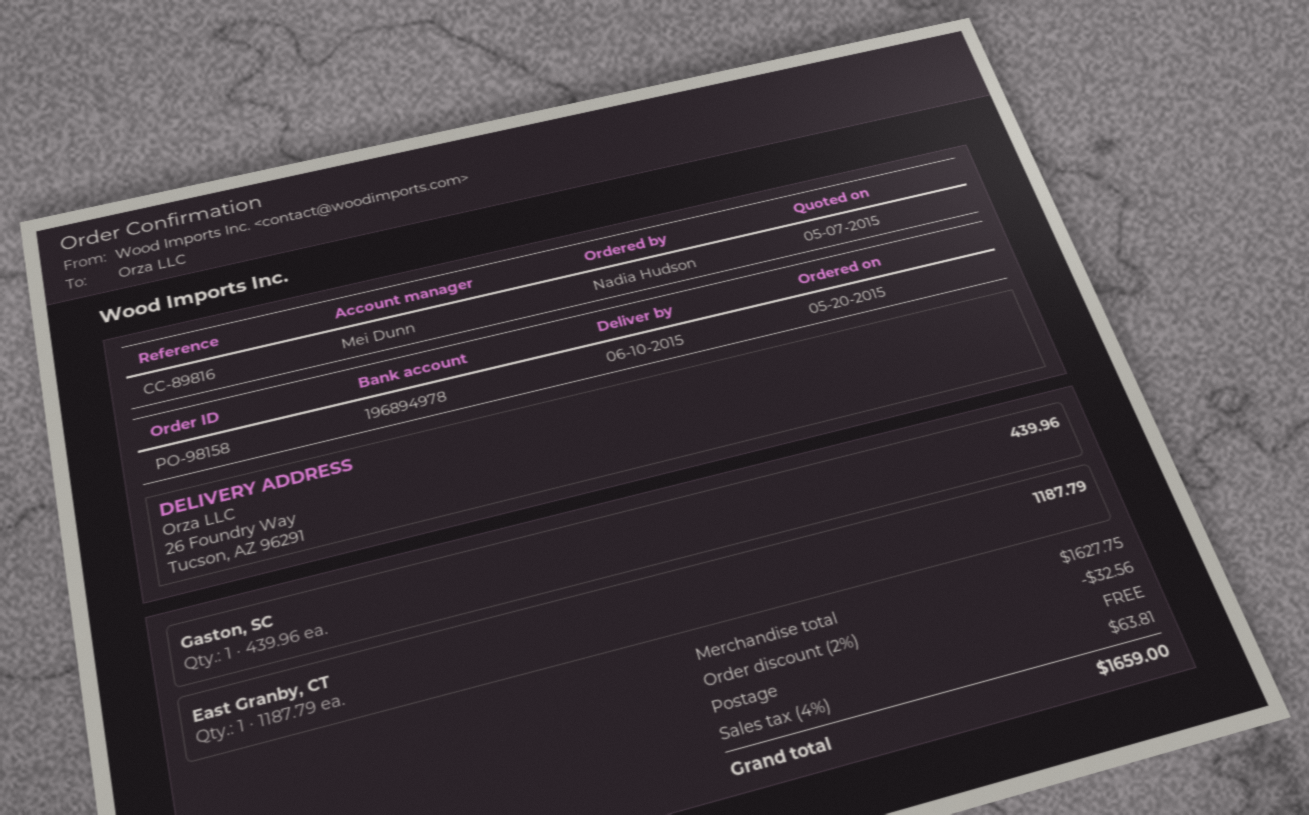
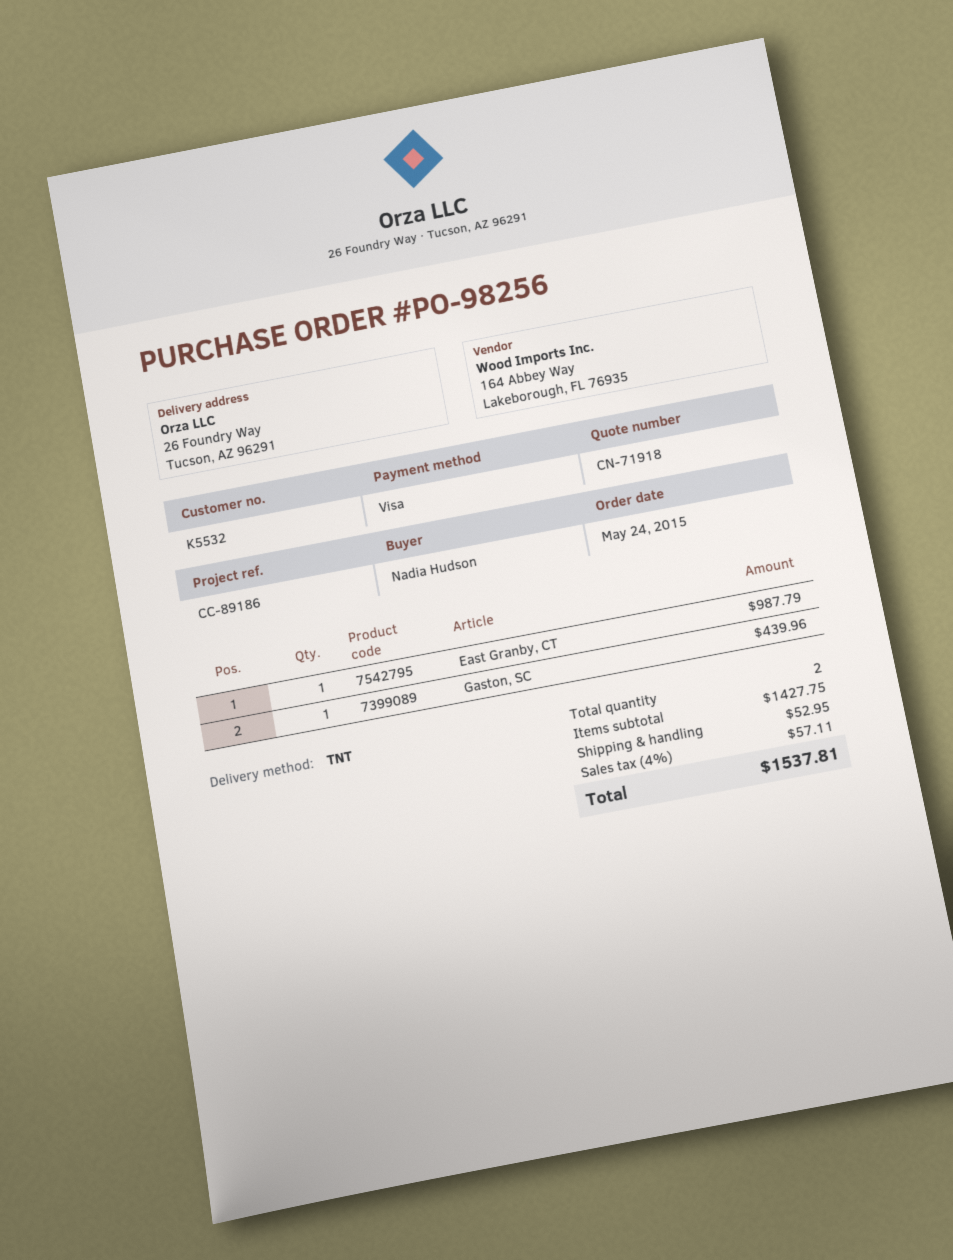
order number: PO-98158 -> PO-98256
order date: 2015-05-20 -> 2015-05-24
reference: CC-89816 -> CC-89186
East Granby, CT: 1 for 1187.79 -> 1 for 987.79
subtotal: 1627.75 -> 1427.75
discount: 2% = 32.56 -> none
shipping: 0.00 -> 52.95
tax: 4% = 63.81 -> 4% = 57.11
total: 1659.00 -> 1537.81

